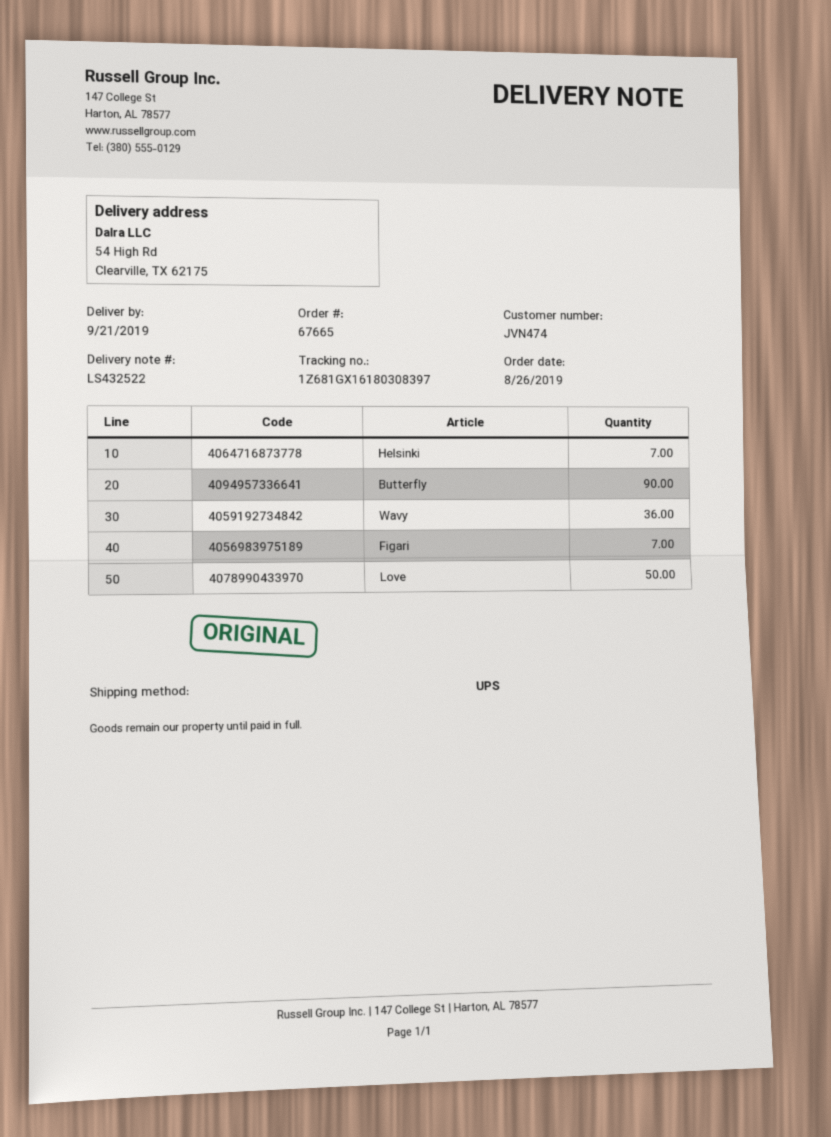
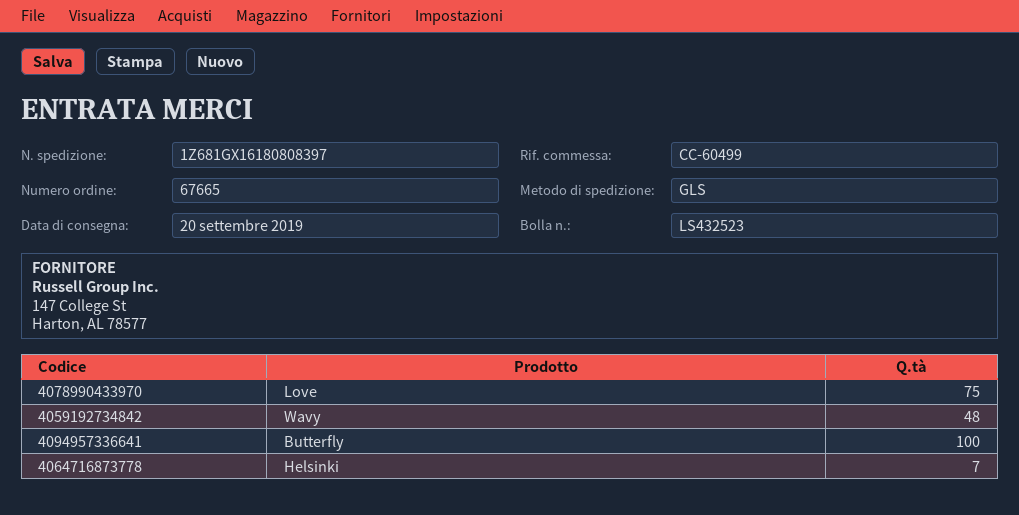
delivery note number: LS432522 -> LS432523
delivery date: 2019-09-21 -> 2019-09-20
shipping method: UPS -> GLS
tracking number: 1Z681GX16180308397 -> 1Z681GX16180808397
Butterfly: 90 -> 100
Wavy: 36 -> 48
Figari: 7 -> none
Love: 50 -> 75

